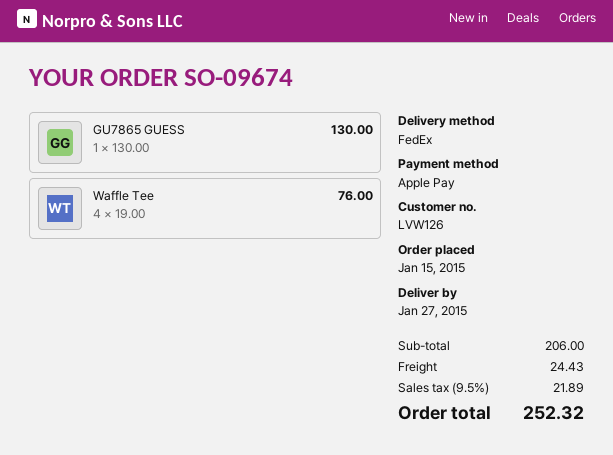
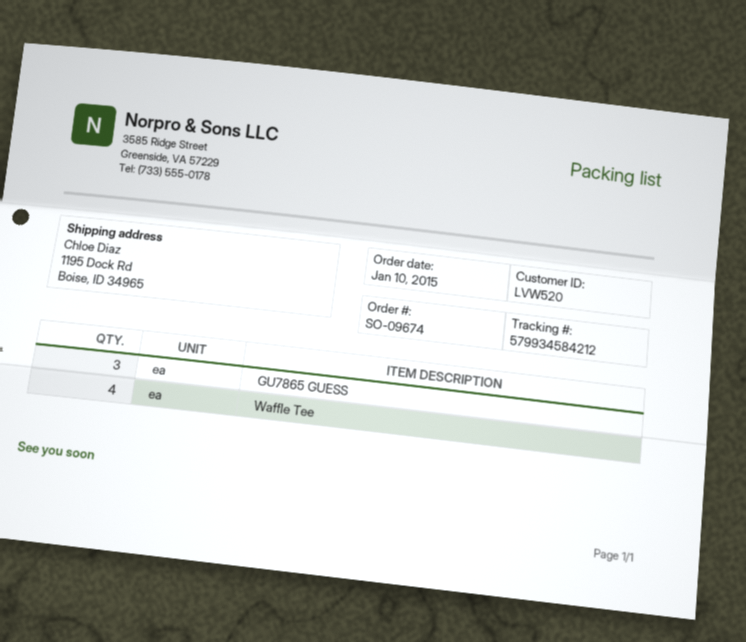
order date: 2015-01-15 -> 2015-01-10
customer number: LVW126 -> LVW520
GU7865 GUESS: 1 -> 3

